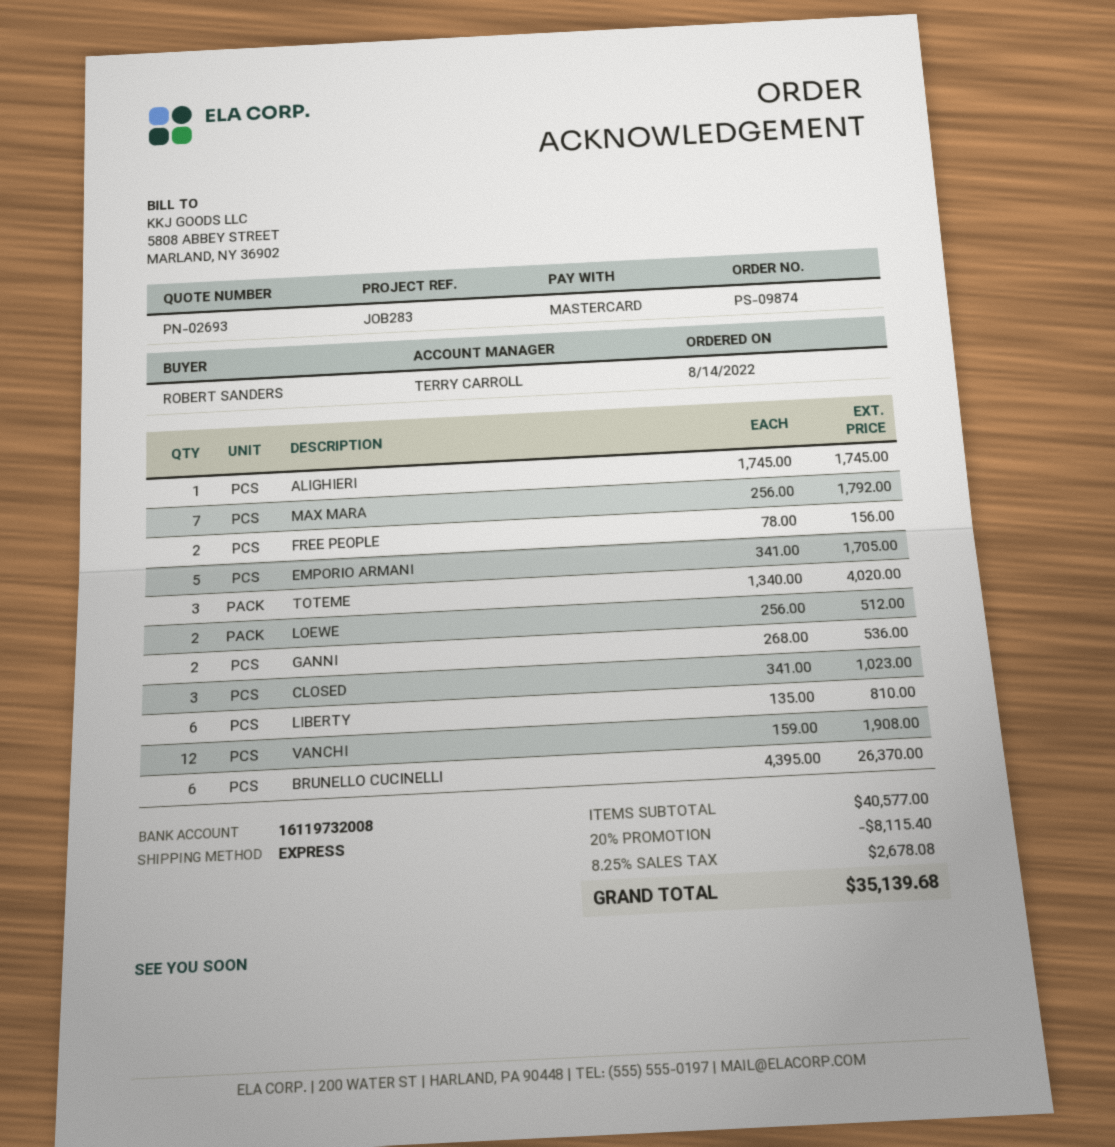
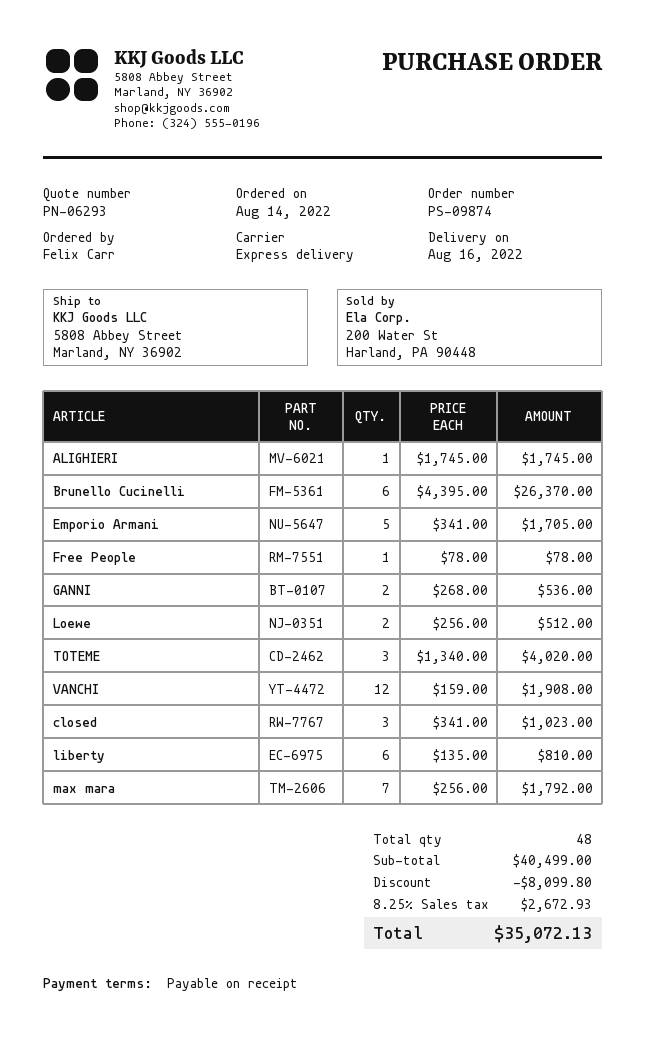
quote number: PN-02693 -> PN-06293
ordered by: ROBERT SANDERS -> Felix Carr
FREE PEOPLE: 2 x 78.00 = 156.00 -> 1 x 78.00 = 78.00
subtotal: 40577.00 -> 40499.00
discount: 8115.40 -> 8099.80
tax: 8.25% = 2678.08 -> 8.25% = 2672.93
total: 35139.68 -> 35072.13

